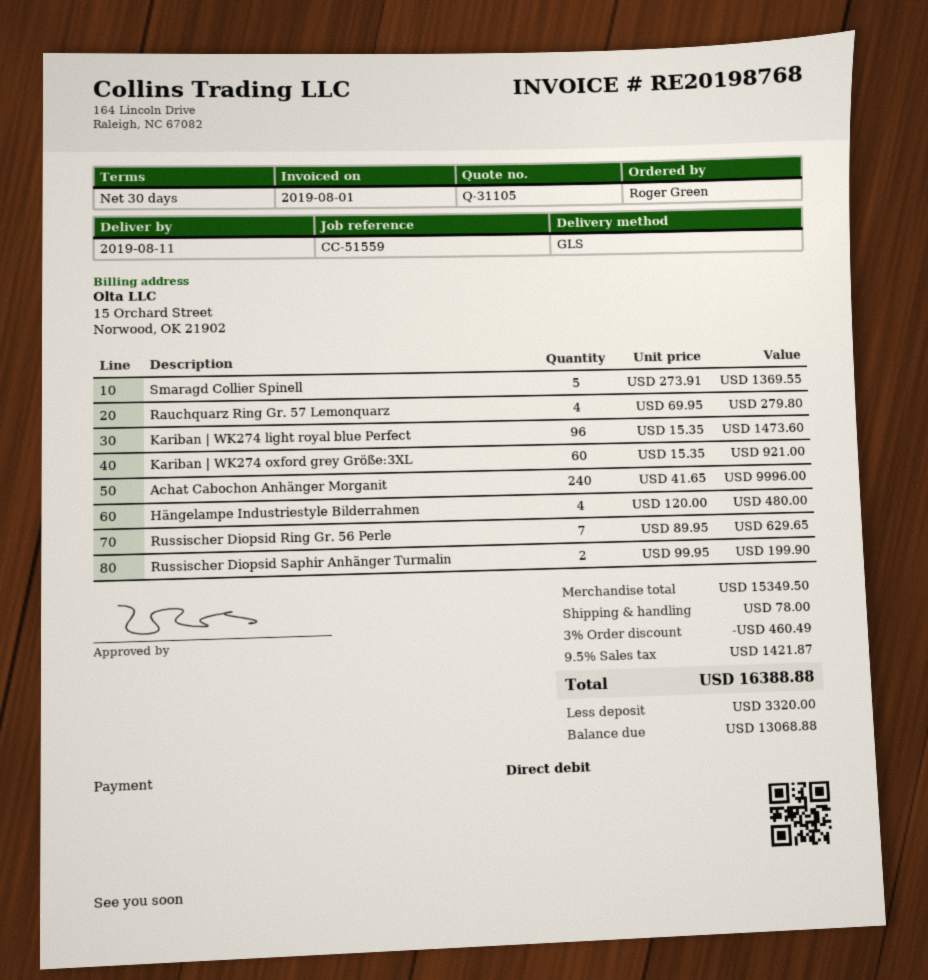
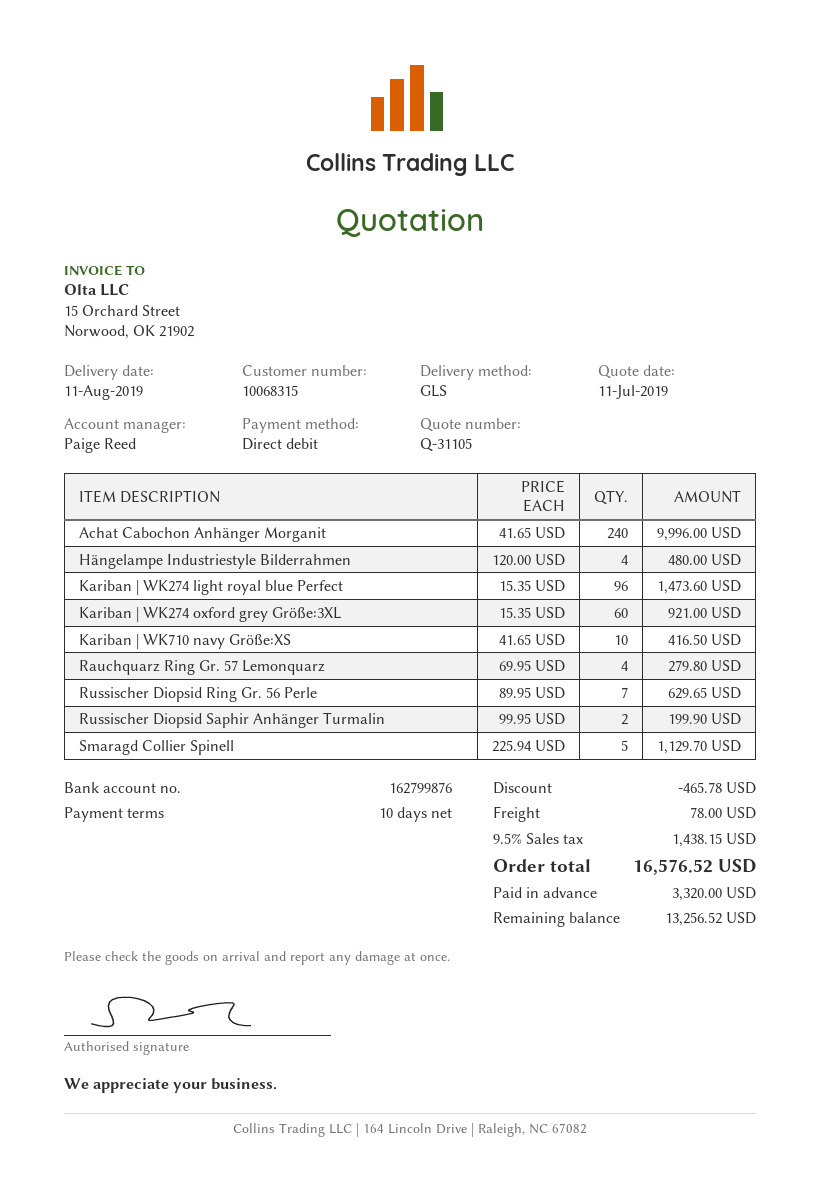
payment terms: 30 days -> 10 days
Smaragd Collier Spinell: 5 x 273.91 = 1369.55 -> 5 x 225.94 = 1129.70
Kariban | WK710 navy Größe:XS: none -> 10 x 41.65 = 416.50
discount: 460.49 -> 465.78
tax: 9.5% = 1421.87 -> 9.5% = 1438.15
total: 16388.88 -> 16576.52
balance: 13068.88 -> 13256.52

